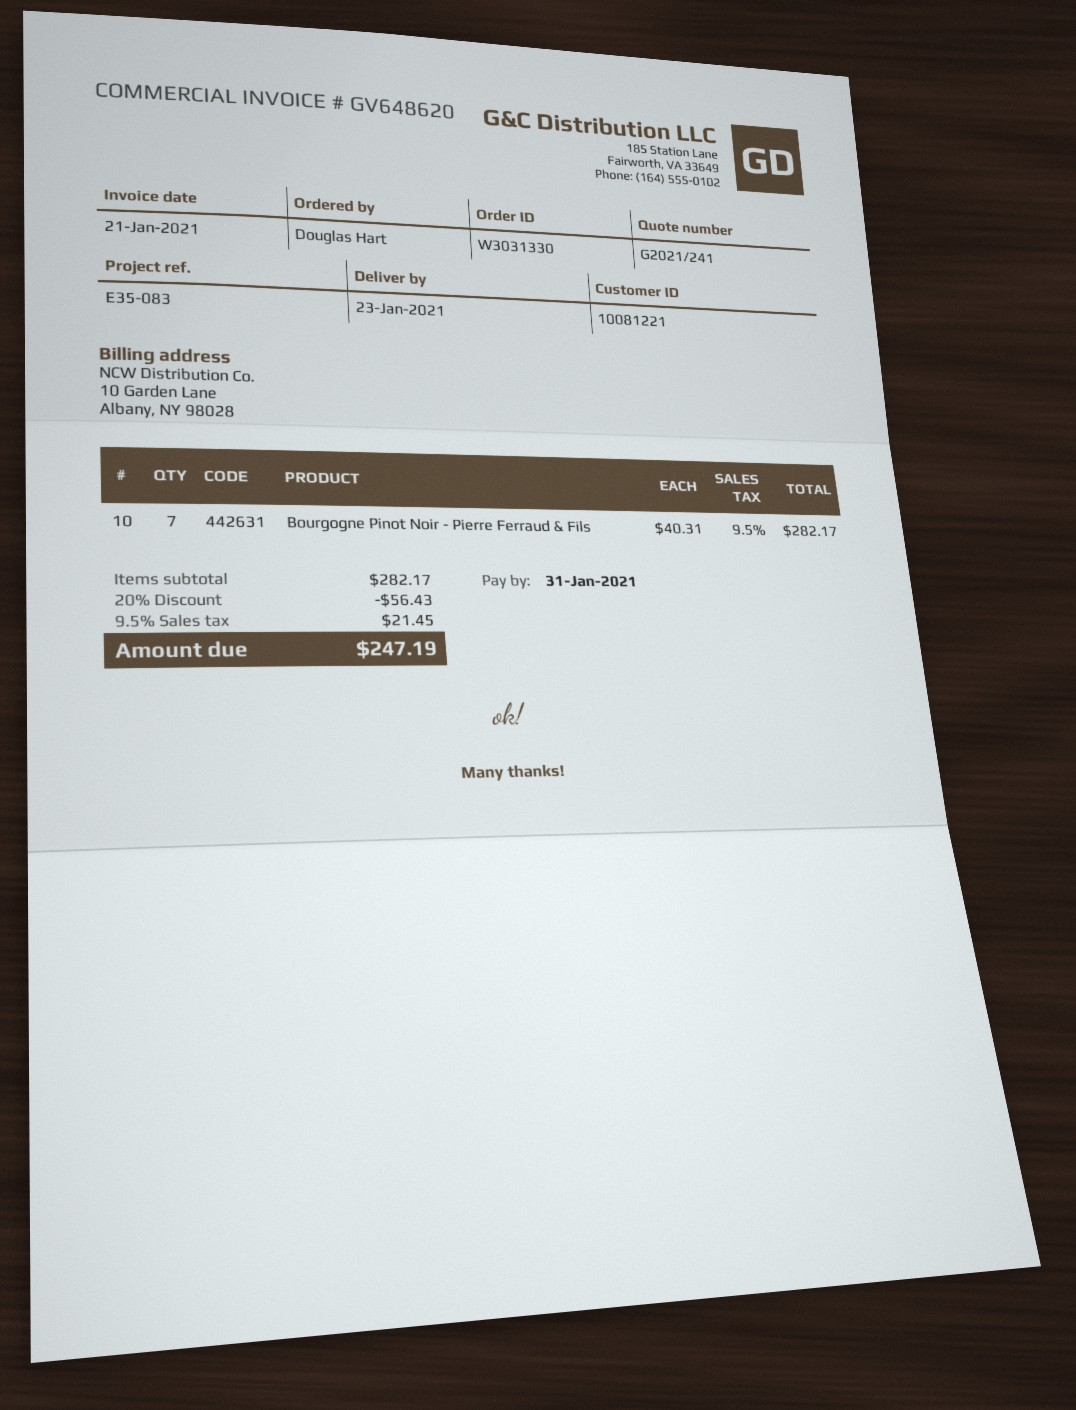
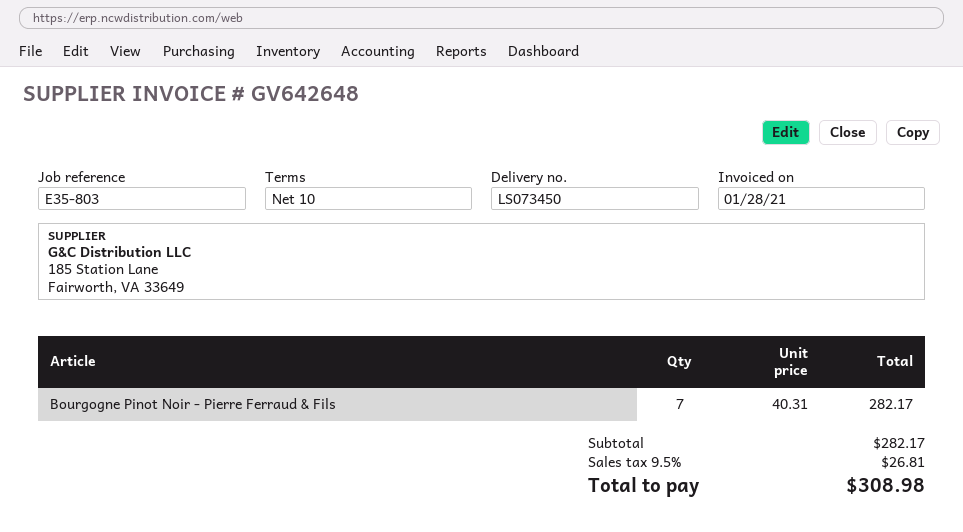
invoice number: GV648620 -> GV642648
invoice date: 2021-01-21 -> 2021-01-28
reference: E35-083 -> E35-803
discount: 20% = 56.43 -> none
tax: 9.5% = 21.45 -> 9.5% = 26.81
total: 247.19 -> 308.98

